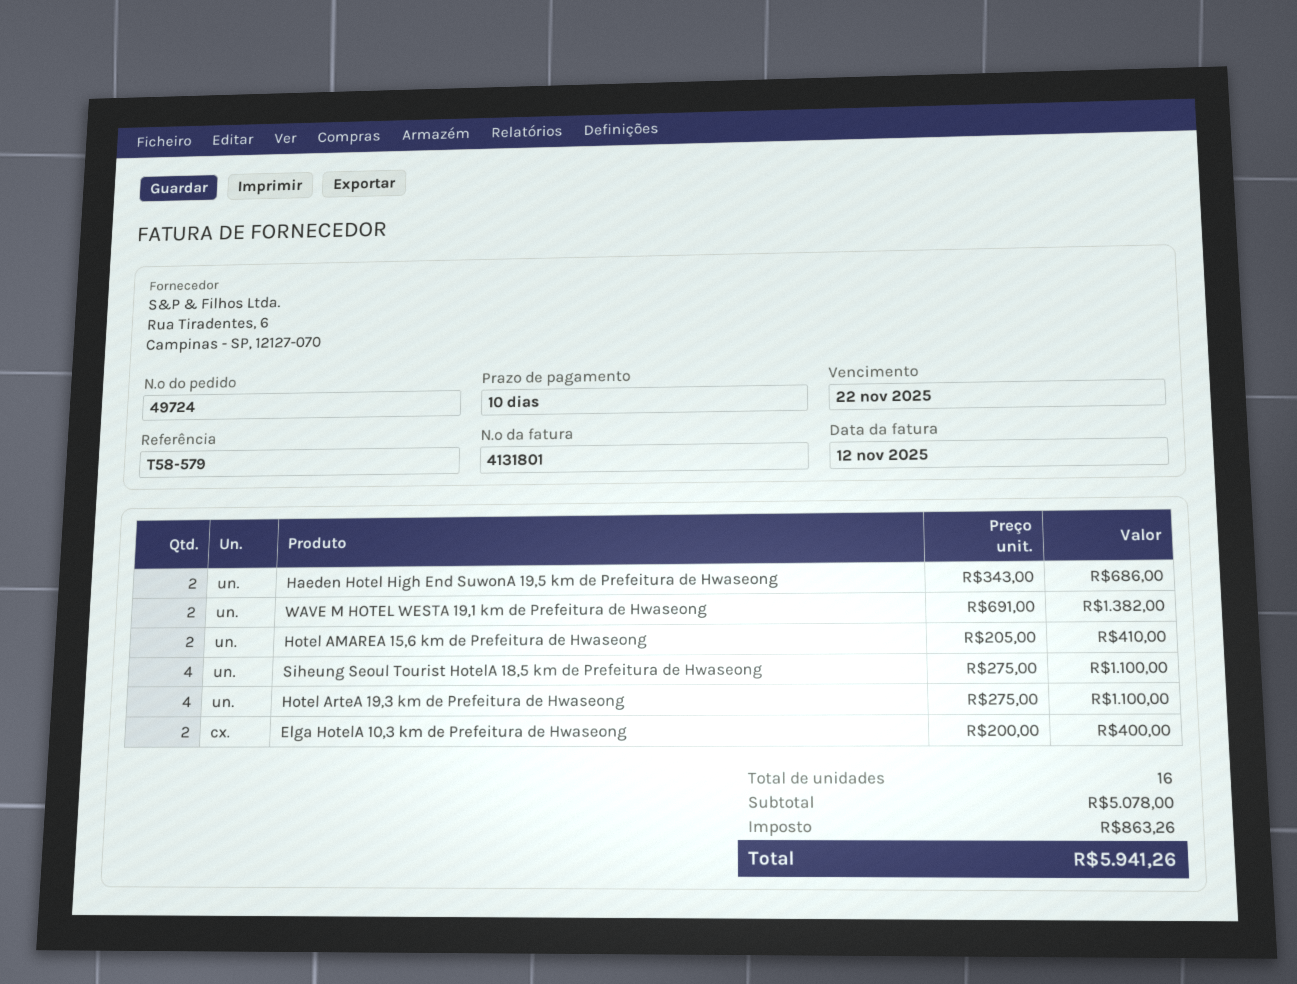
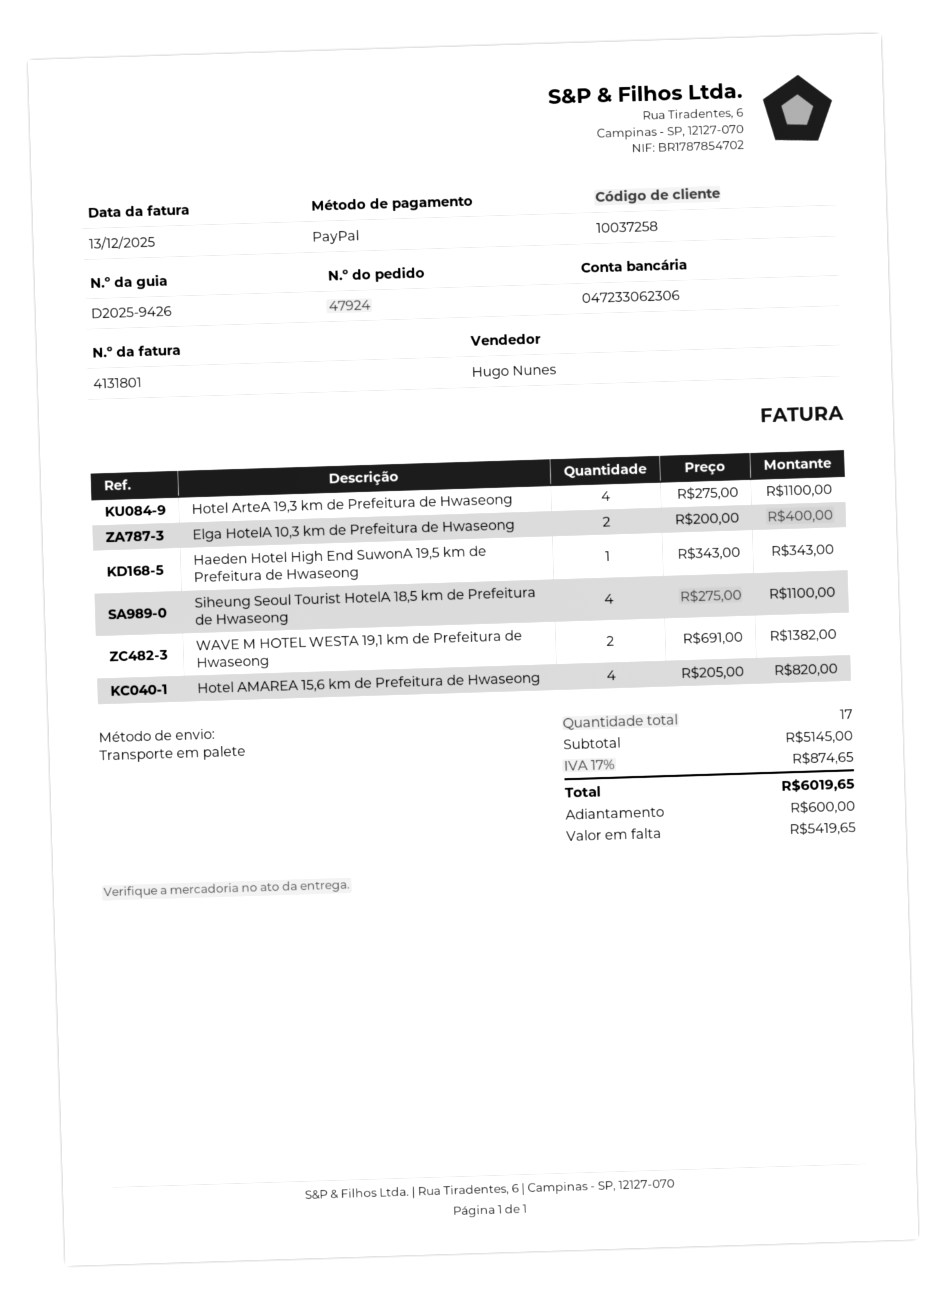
order number: 49724 -> 47924
invoice date: 2025-11-12 -> 2025-12-13
Haeden Hotel High End SuwonA 19,5 km de Prefeitura de Hwaseong: 2 x 343.00 = 686.00 -> 1 x 343.00 = 343.00
Hotel AMAREA 15,6 km de Prefeitura de Hwaseong: 2 x 205.00 = 410.00 -> 4 x 205.00 = 820.00
total quantity: 16 -> 17
subtotal: 5078.00 -> 5145.00
tax: 863.26 -> 874.65
total: 5941.26 -> 6019.65

